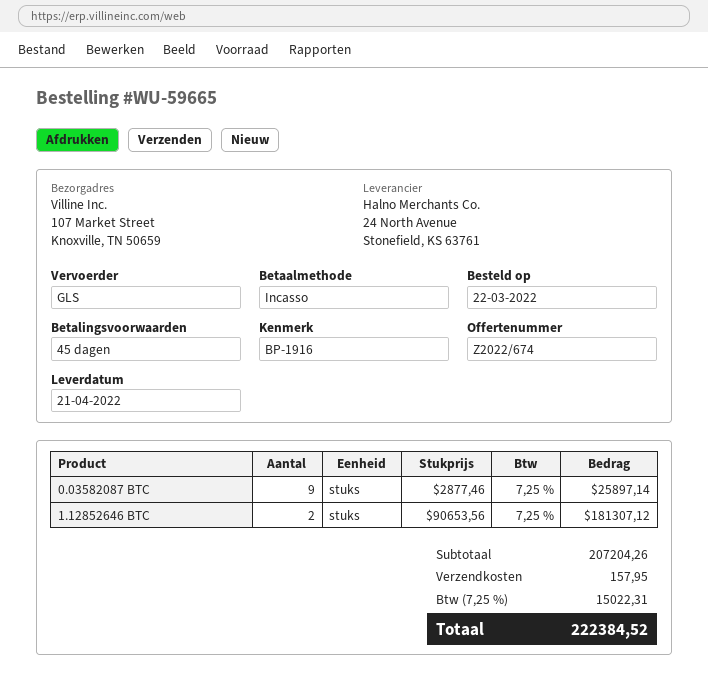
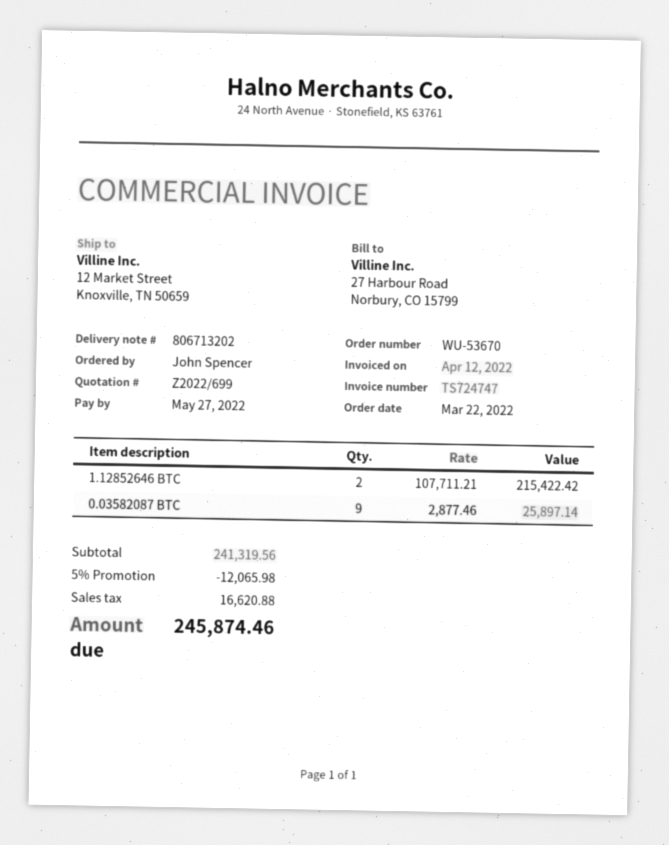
quote number: Z2022/674 -> Z2022/699
order number: WU-59665 -> WU-53670
ship to: 107 Market Street, Knoxville, TN 50659 -> 12 Market Street, Knoxville, TN 50659
1.12852646 BTC: 2 x 90653.56 = 181307.12 -> 2 x 107711.21 = 215422.42
subtotal: 207204.26 -> 241319.56
discount: none -> 5% = 12065.98
shipping: 157.95 -> none
tax: 15022.31 -> 16620.88
total: 222384.52 -> 245874.46

